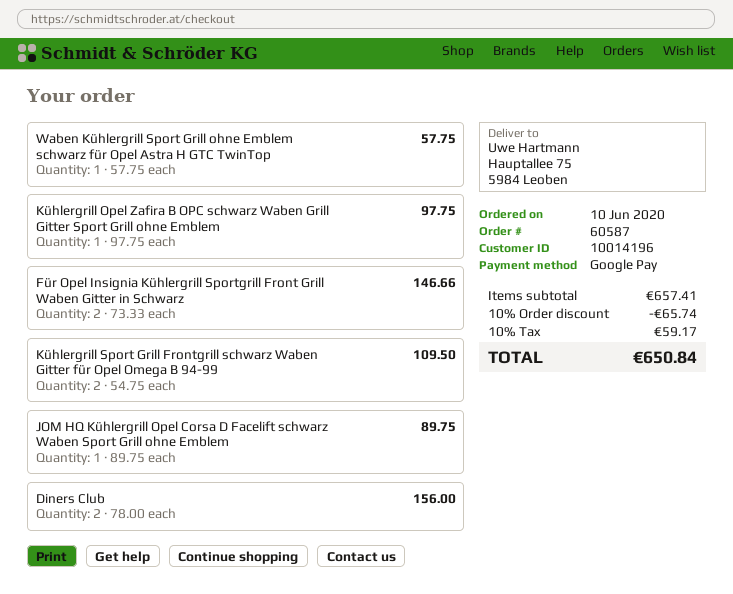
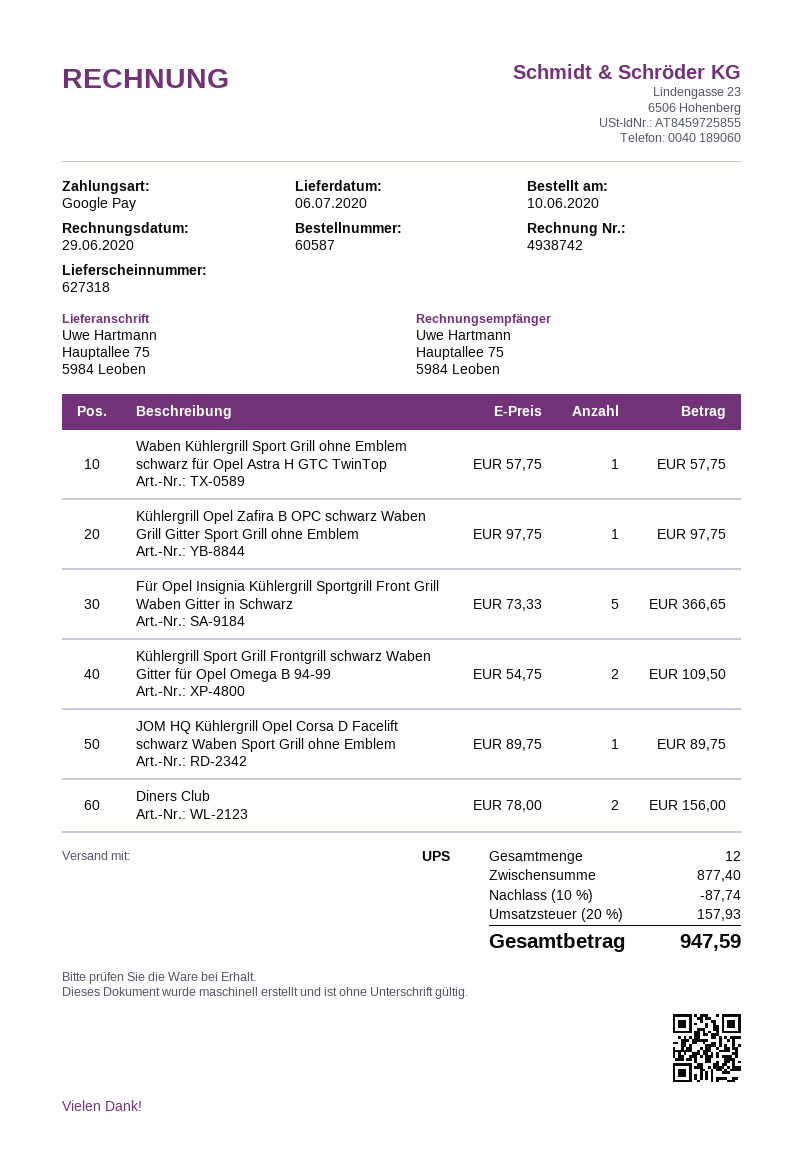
Für Opel Insignia Kühlergrill Sportgrill Front Grill Waben Gitter in Schwarz: 2 x 73.33 = 146.66 -> 5 x 73.33 = 366.65
subtotal: 657.41 -> 877.40
discount: 10% = 65.74 -> 10% = 87.74
tax: 10% = 59.17 -> 20% = 157.93
total: 650.84 -> 947.59

